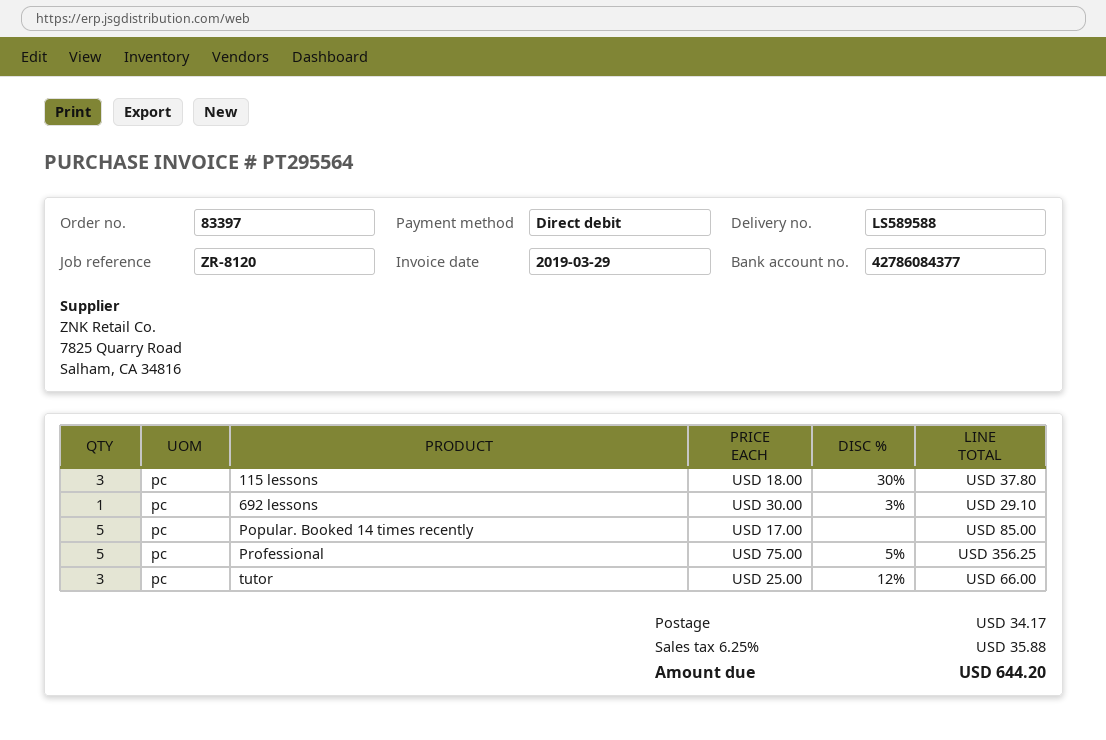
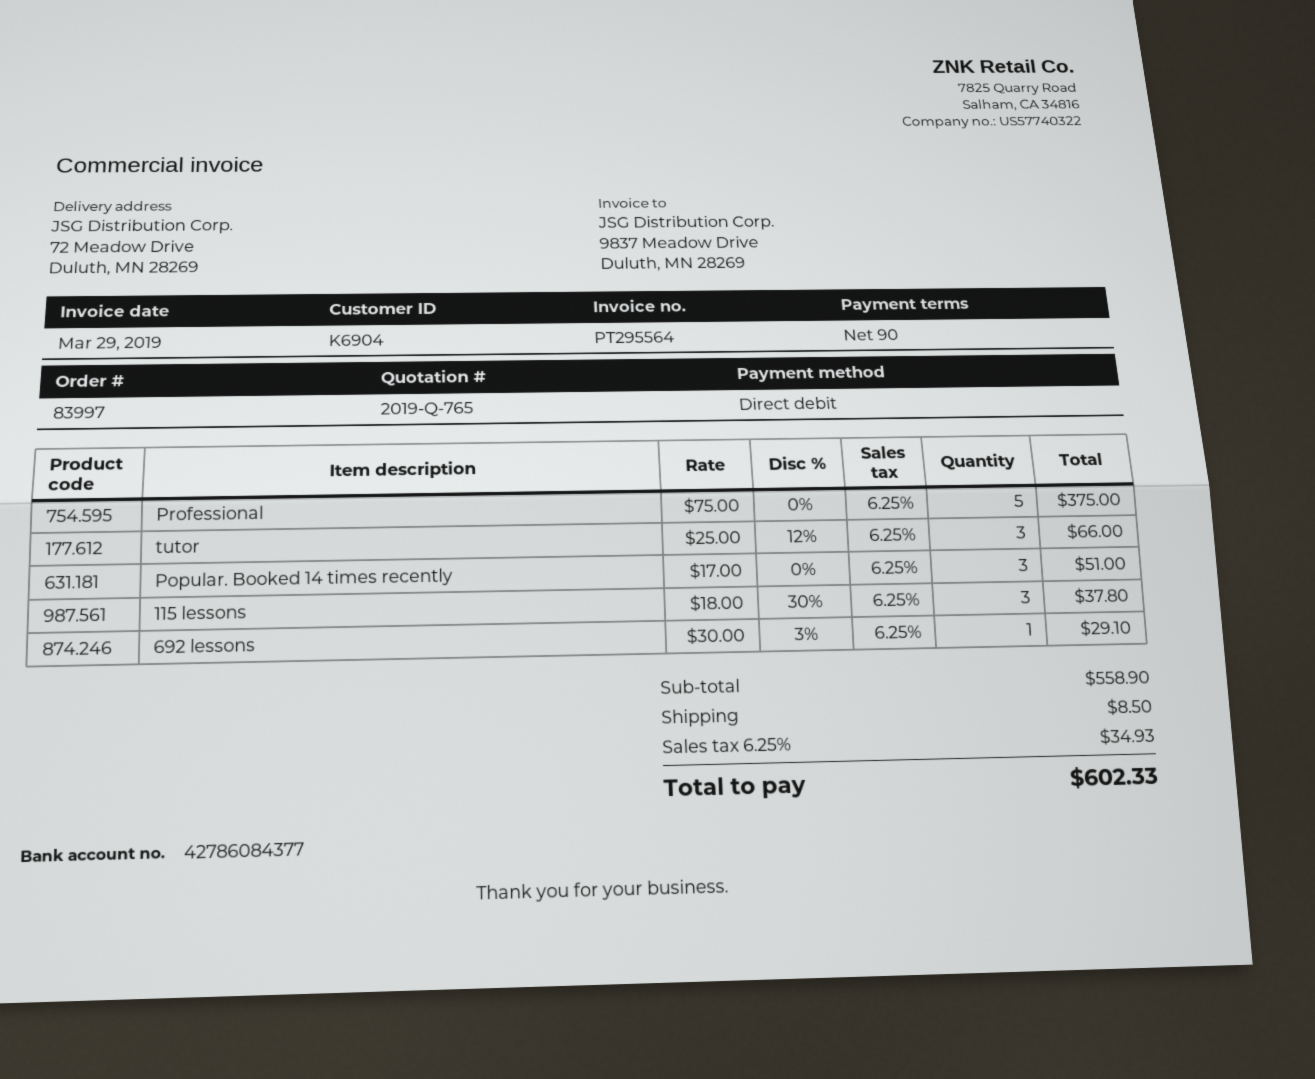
order number: 83397 -> 83997
Popular. Booked 14 times recently: 5 x 17.00 = 85.00 -> 3 x 17.00 = 51.00
Professional: 5 x 75.00 - 5% = 356.25 -> 5 x 75.00 = 375.00
shipping: 34.17 -> 8.50
tax: 6.25% = 35.88 -> 6.25% = 34.93
total: 644.20 -> 602.33

